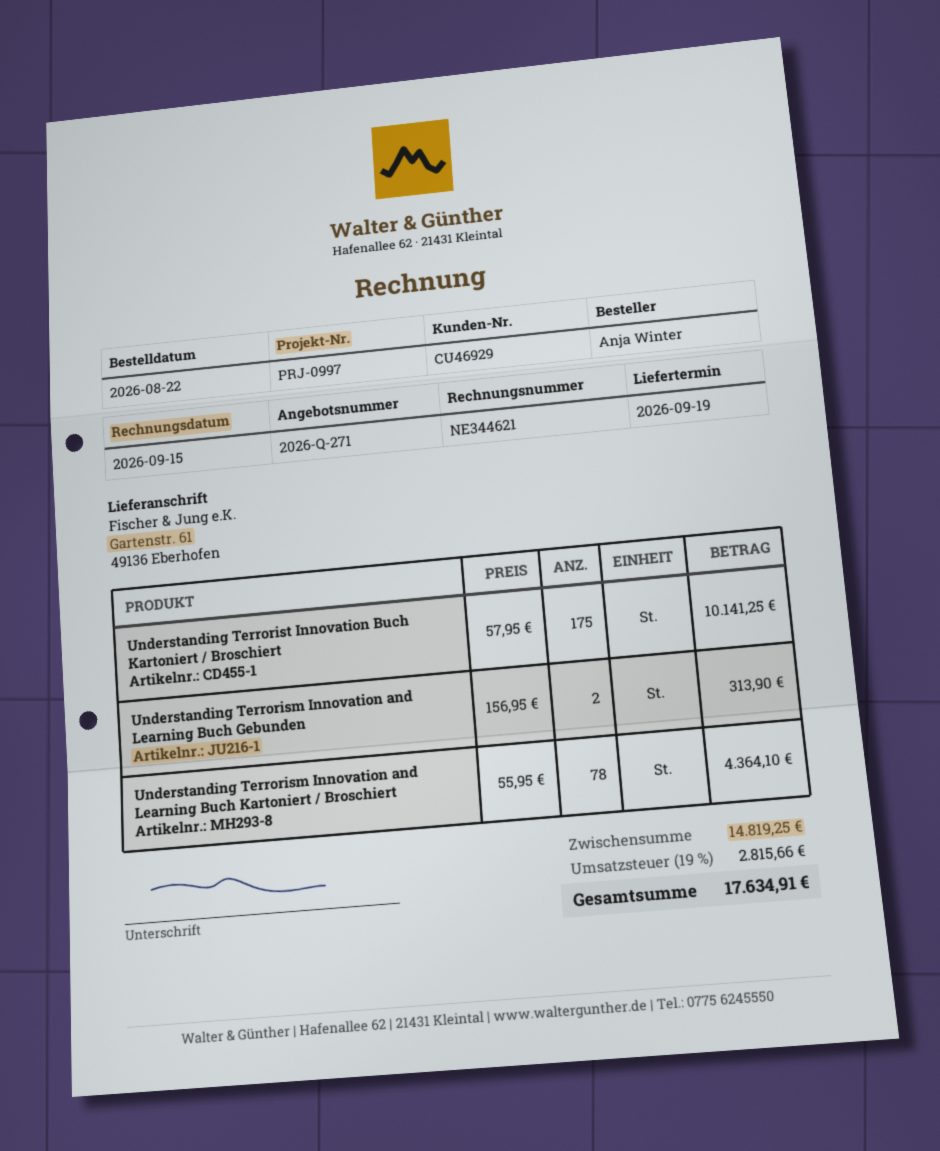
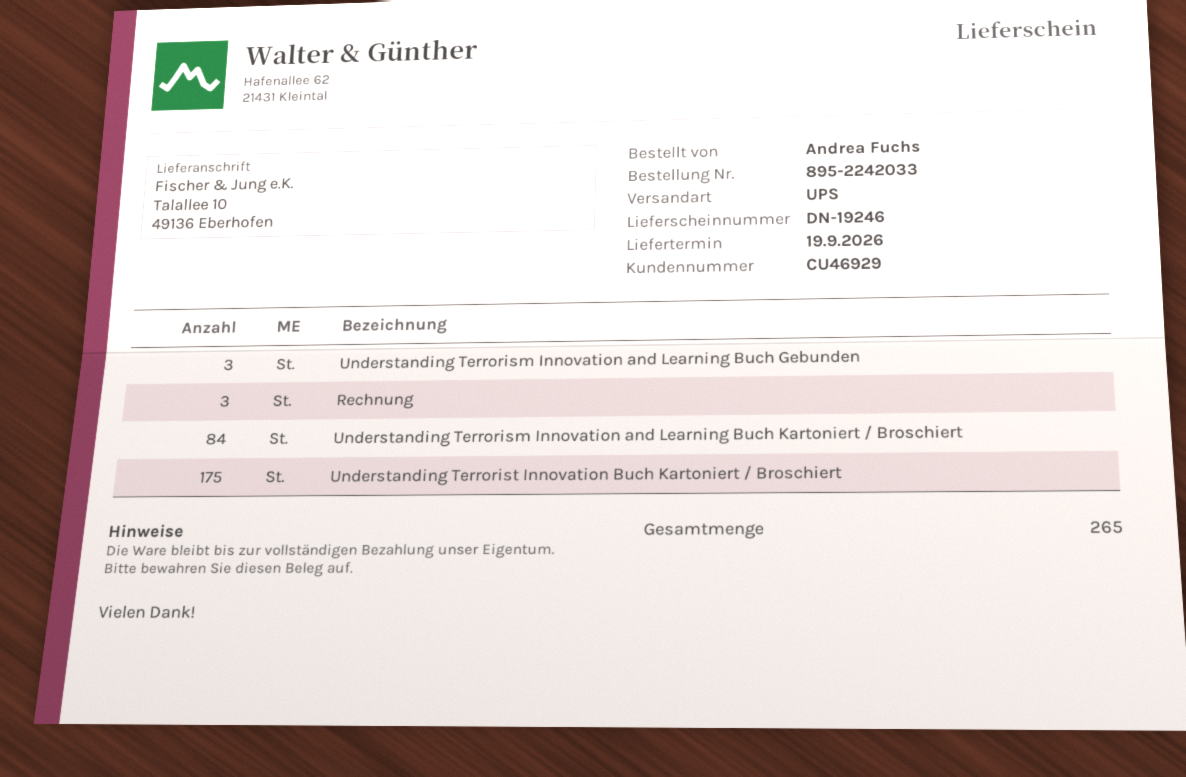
ordered by: Anja Winter -> Andrea Fuchs
ship to: Gartenstr. 61, 49136 Eberhofen -> Talallee 10, 49136 Eberhofen
Understanding Terrorism Innovation and Learning Buch Gebunden: 2 -> 3
Understanding Terrorism Innovation and Learning Buch Kartoniert / Broschiert: 78 -> 84
Rechnung: none -> 3

